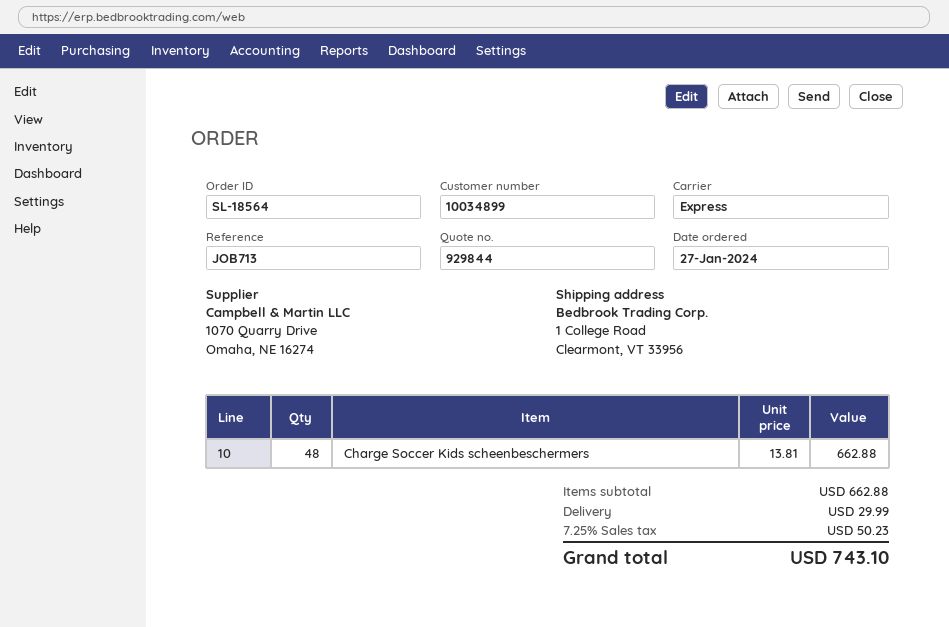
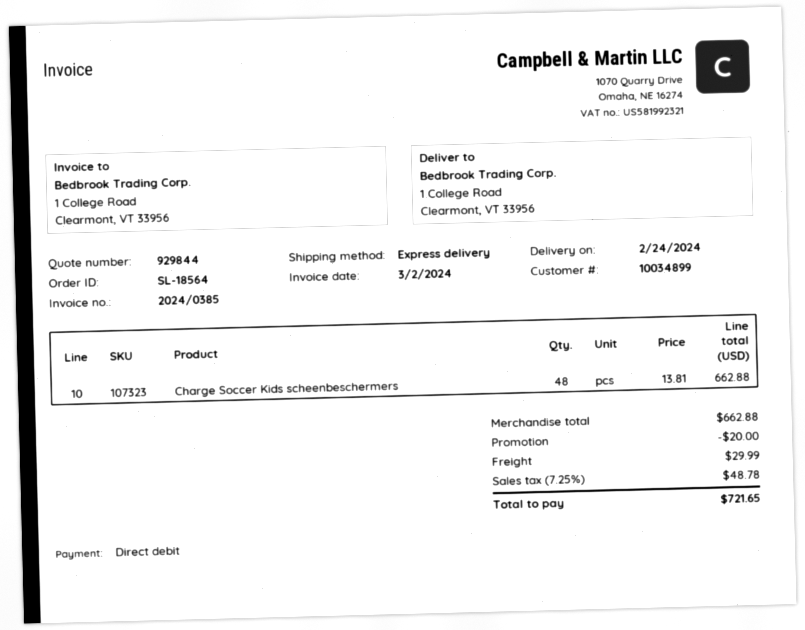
discount: none -> 20.00
tax: 7.25% = 50.23 -> 7.25% = 48.78
total: 743.10 -> 721.65

